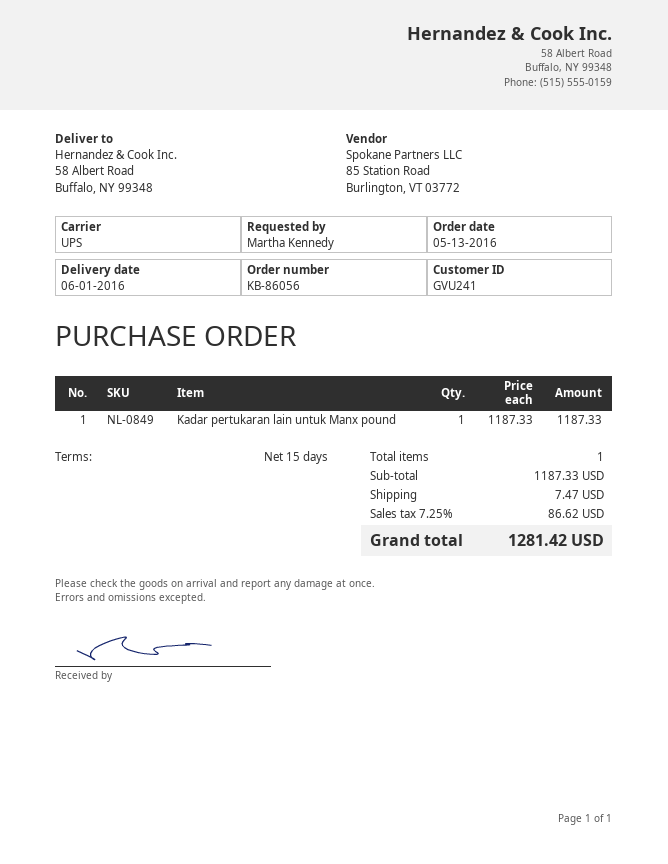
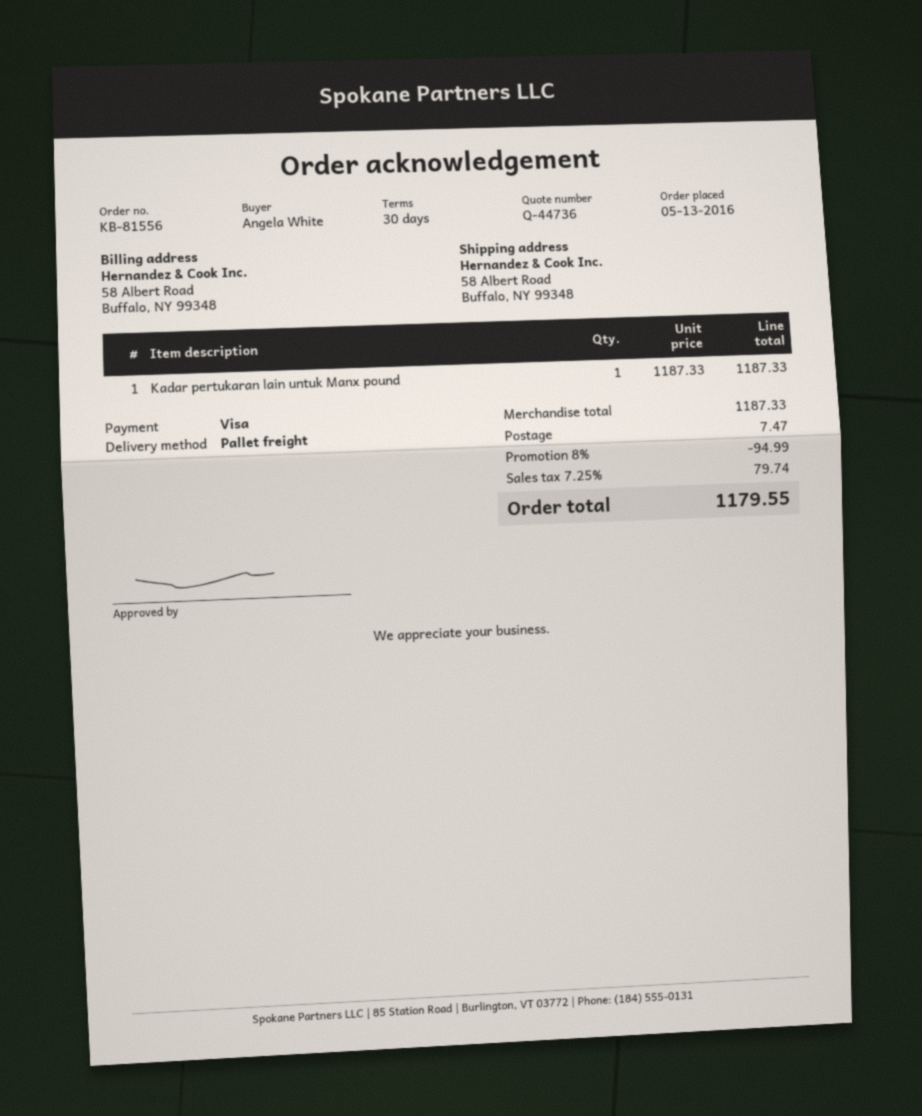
order number: KB-86056 -> KB-81556
payment terms: 15 days -> 30 days
ordered by: Martha Kennedy -> Angela White
shipping method: UPS -> pallet freight
discount: none -> 8% = 94.99
tax: 7.25% = 86.62 -> 7.25% = 79.74
total: 1281.42 -> 1179.55

